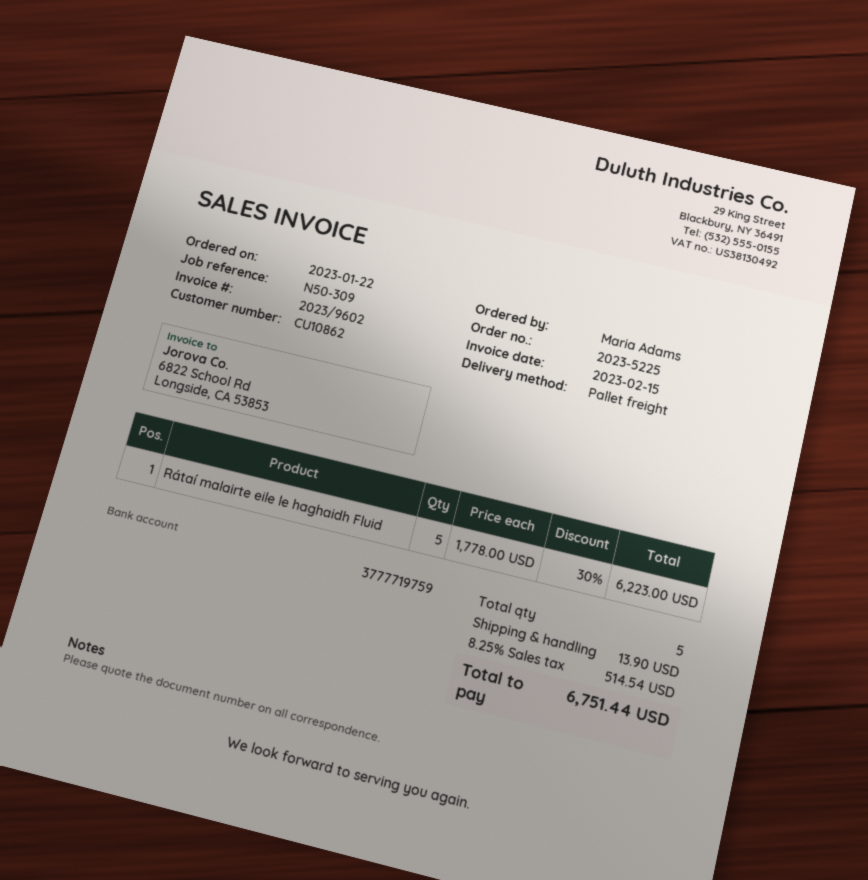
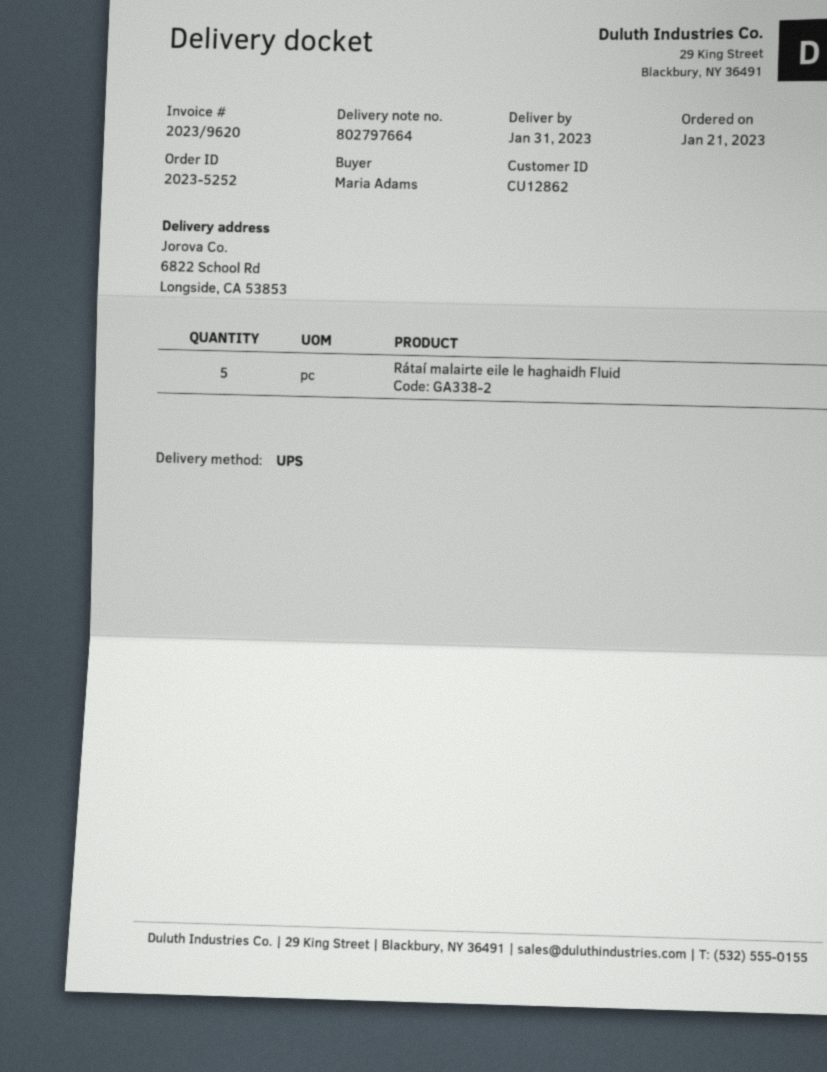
order number: 2023-5225 -> 2023-5252
order date: 2023-01-22 -> 2023-01-21
invoice number: 2023/9602 -> 2023/9620
customer number: CU10862 -> CU12862
shipping method: pallet freight -> UPS

